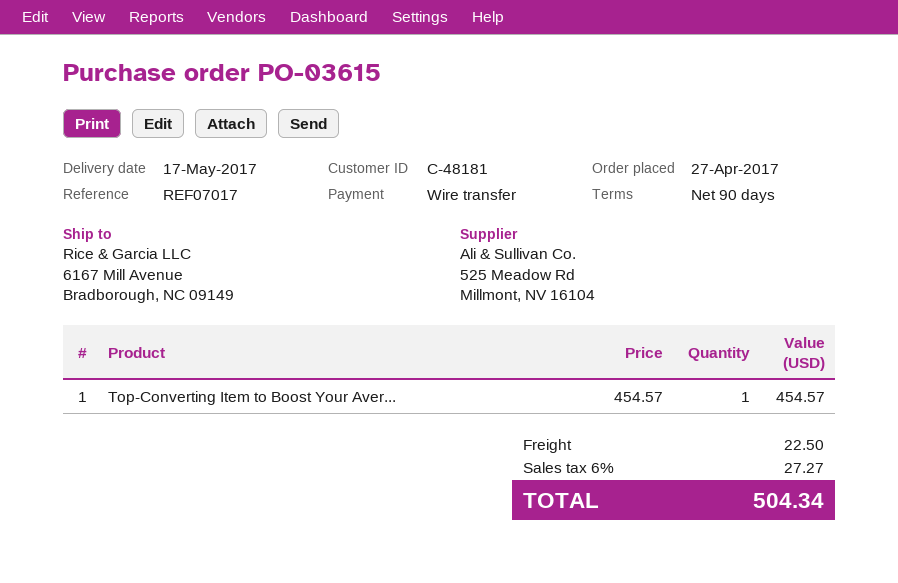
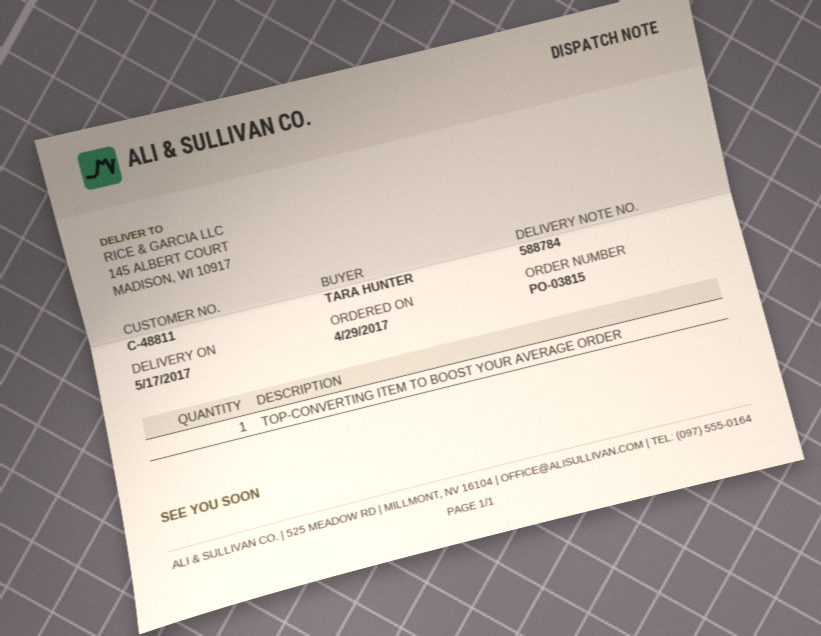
order number: PO-03615 -> PO-03815
order date: 2017-04-27 -> 2017-04-29
customer number: C-48181 -> C-48811
ship to: 6167 Mill Avenue, Bradborough, NC 09149 -> 145 ALBERT COURT, MADISON, WI 10917

